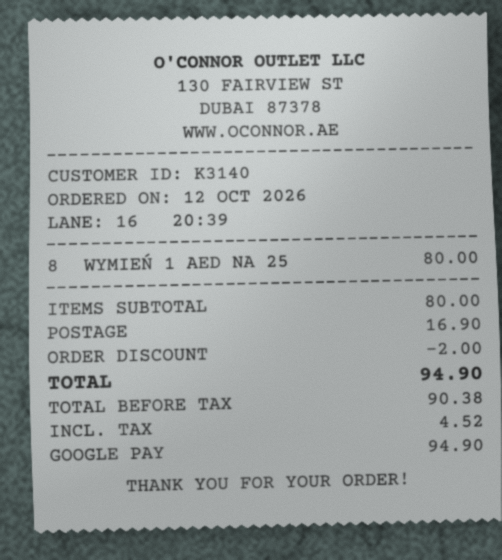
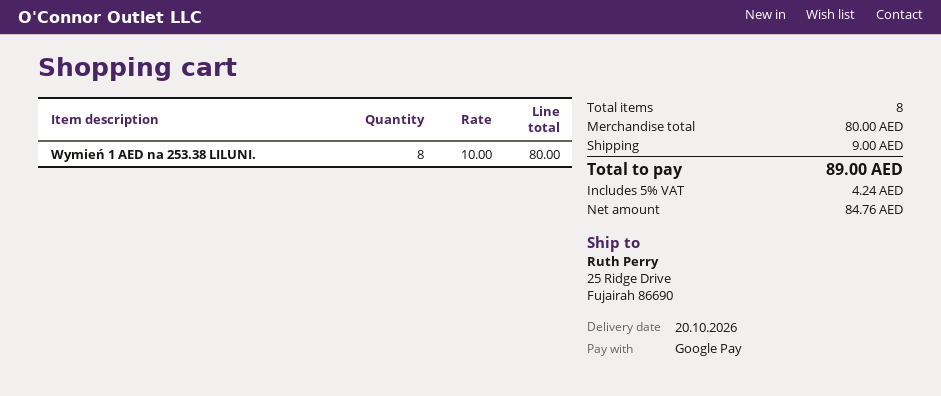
discount: 2.00 -> none
shipping: 16.90 -> 9.00
net: 90.38 -> 84.76
tax: 4.52 -> 4.24
total: 94.90 -> 89.00

